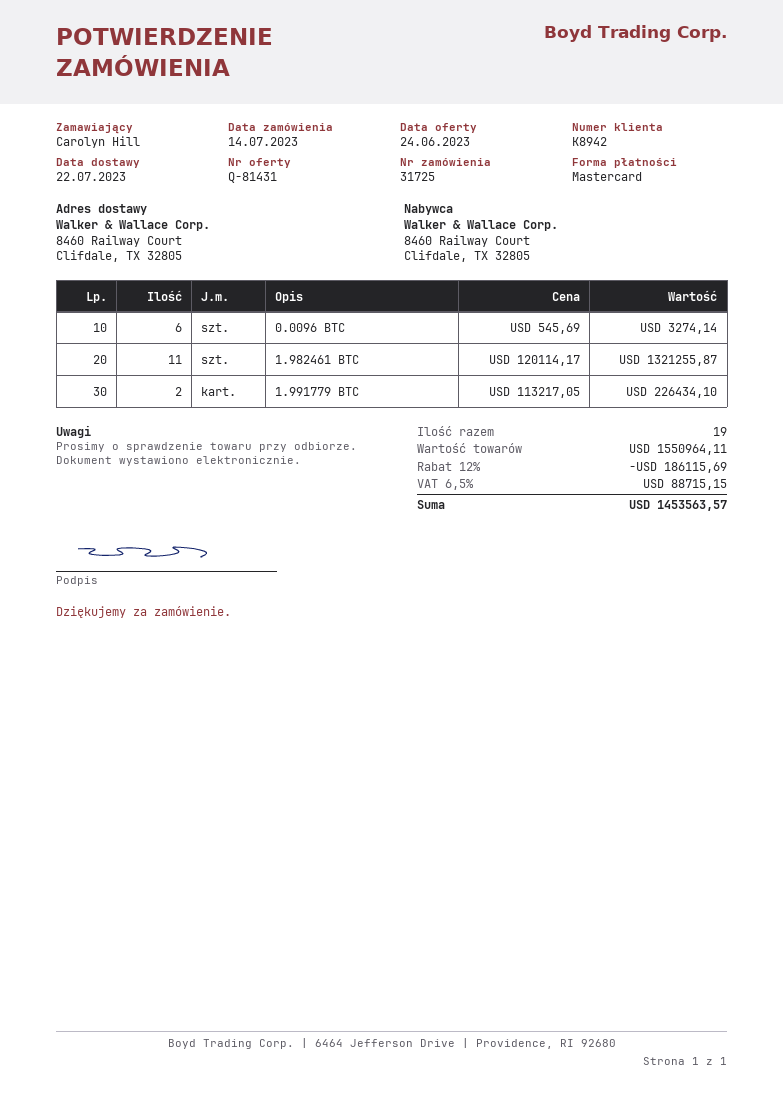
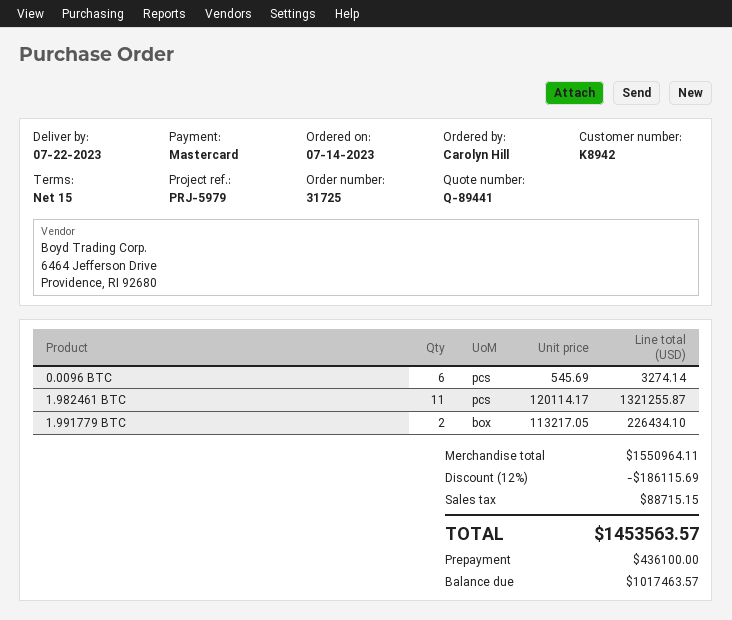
quote number: Q-81431 -> Q-89441

